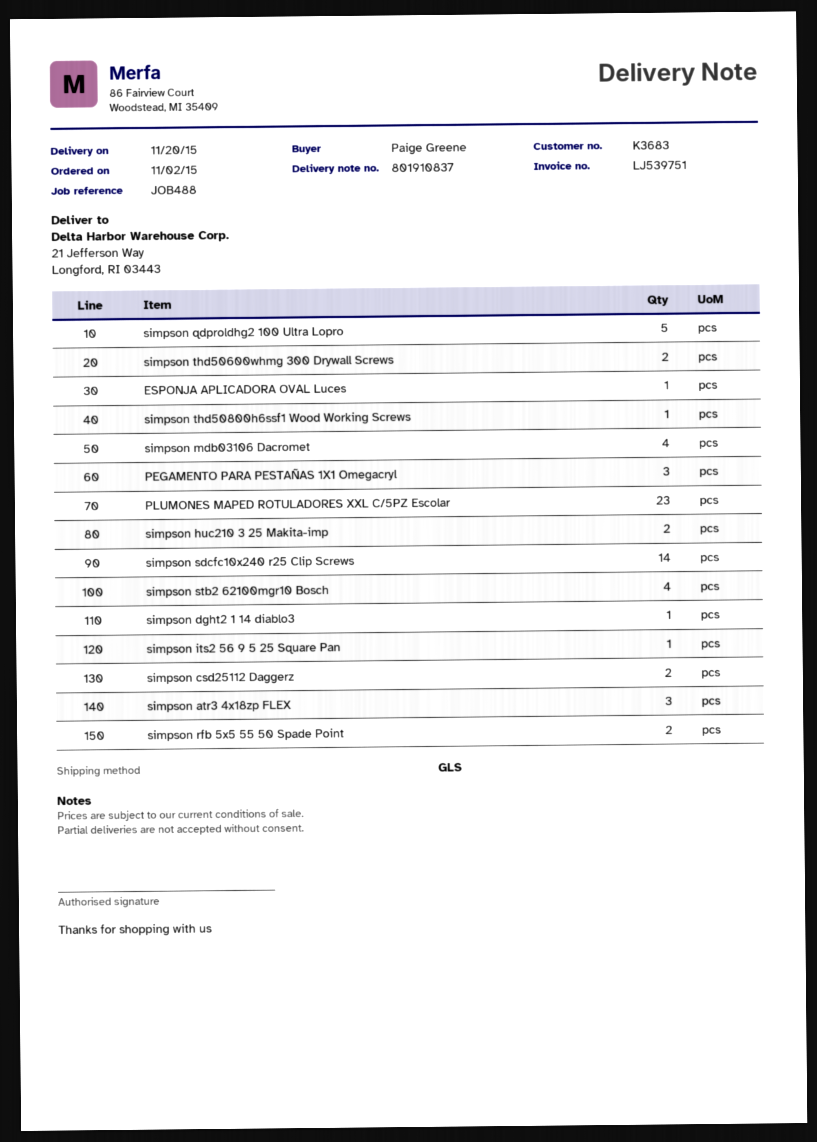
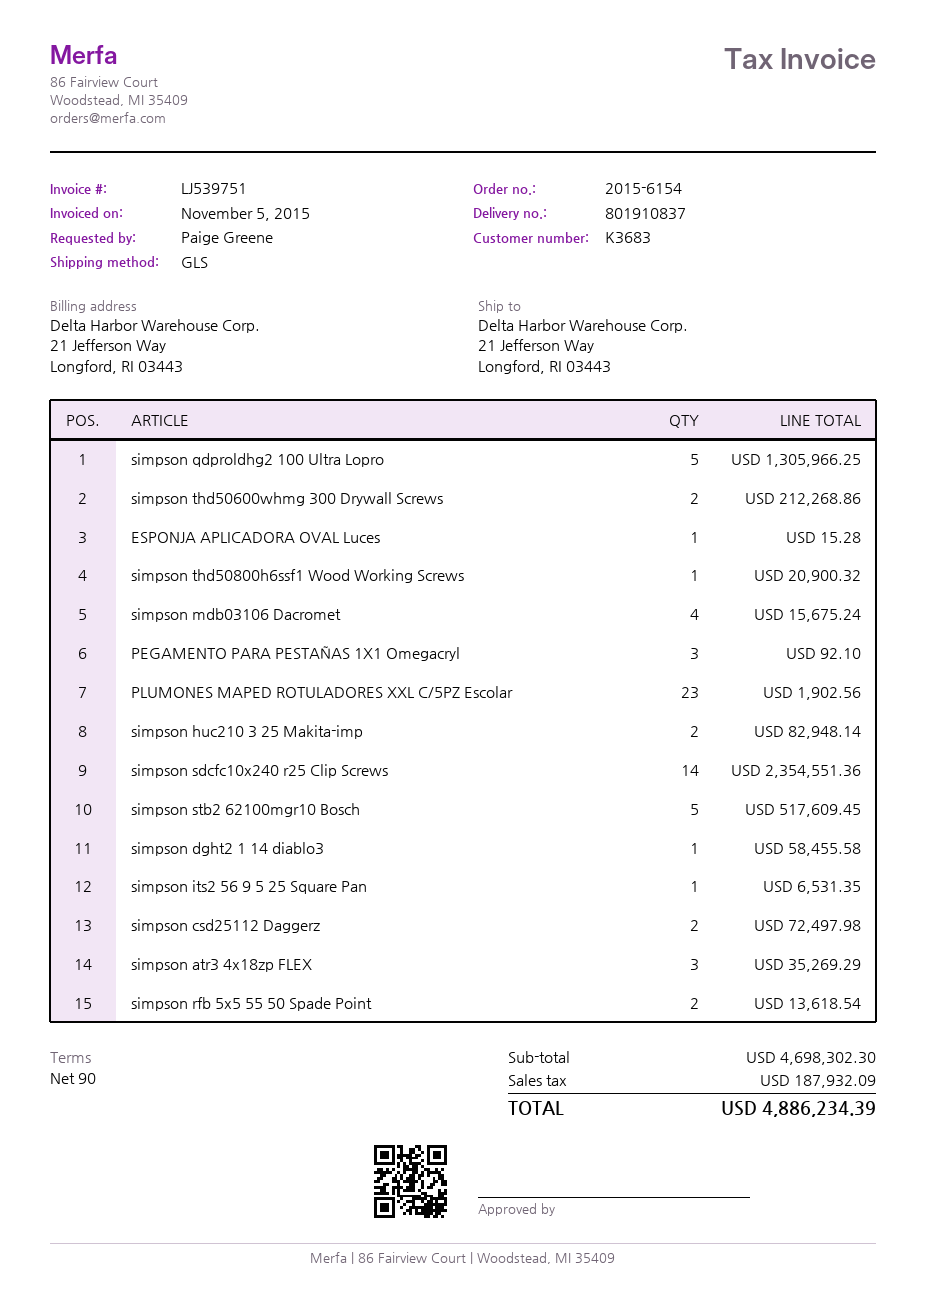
simpson stb2 62100mgr10 Bosch: 4 -> 5

